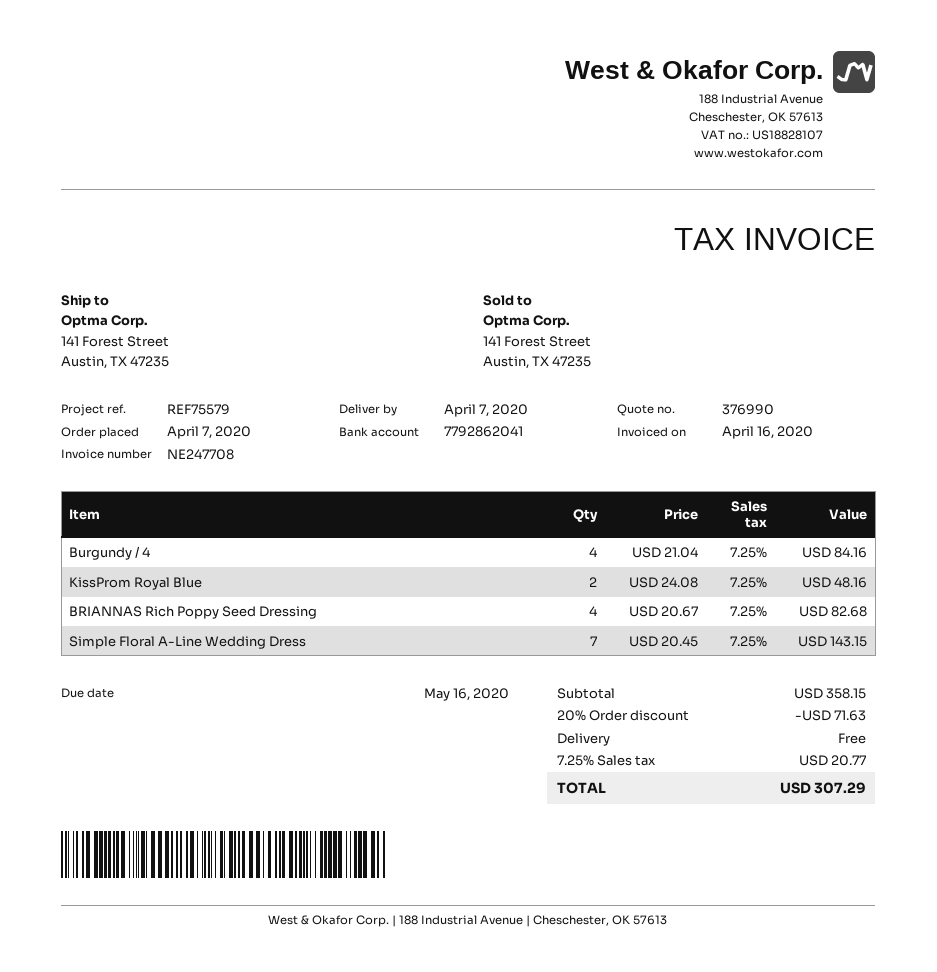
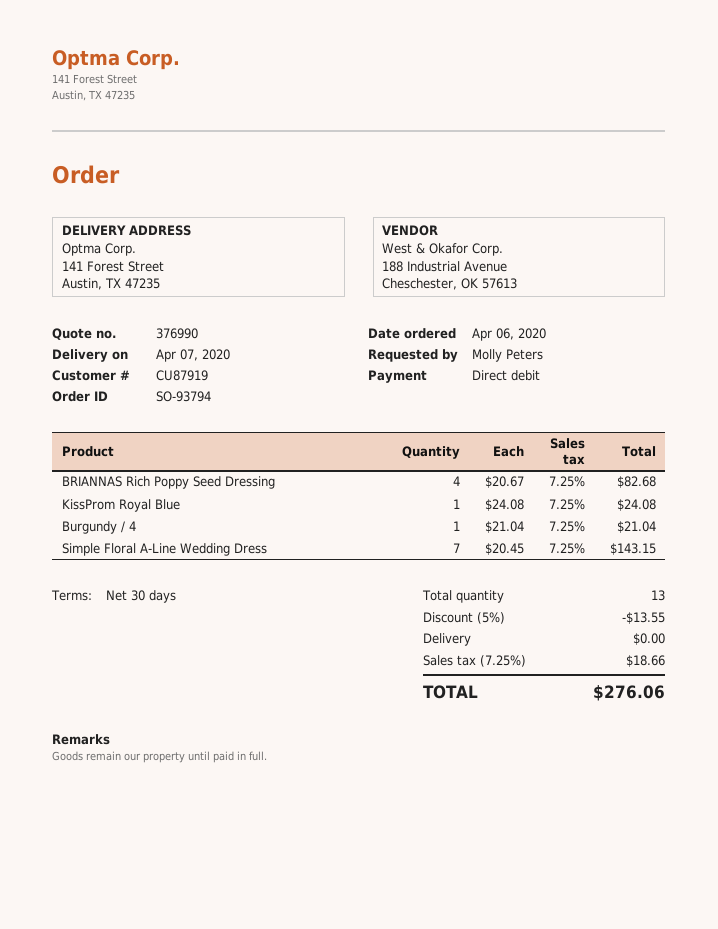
order date: 2020-04-07 -> 2020-04-06
Burgundy / 4: 4 x 21.04 = 84.16 -> 1 x 21.04 = 21.04
KissProm Royal Blue: 2 x 24.08 = 48.16 -> 1 x 24.08 = 24.08
discount: 20% = 71.63 -> 5% = 13.55
tax: 7.25% = 20.77 -> 7.25% = 18.66
total: 307.29 -> 276.06

